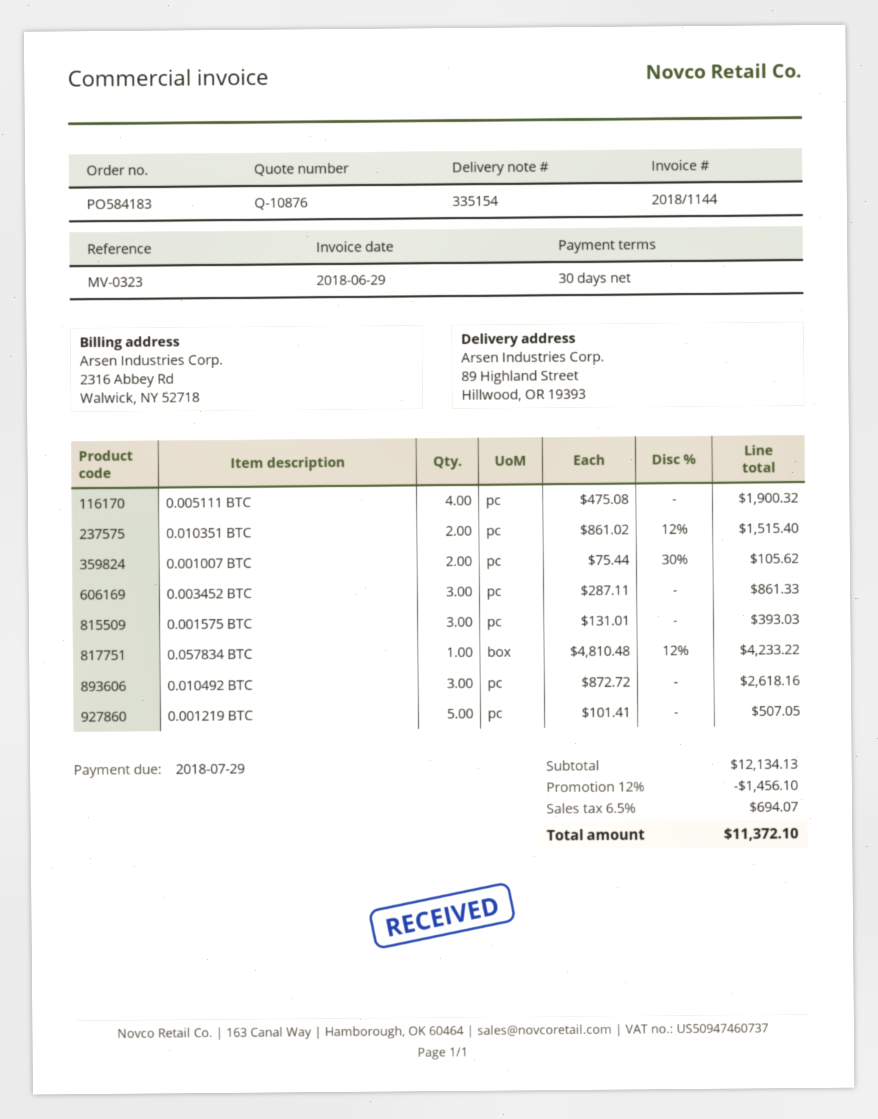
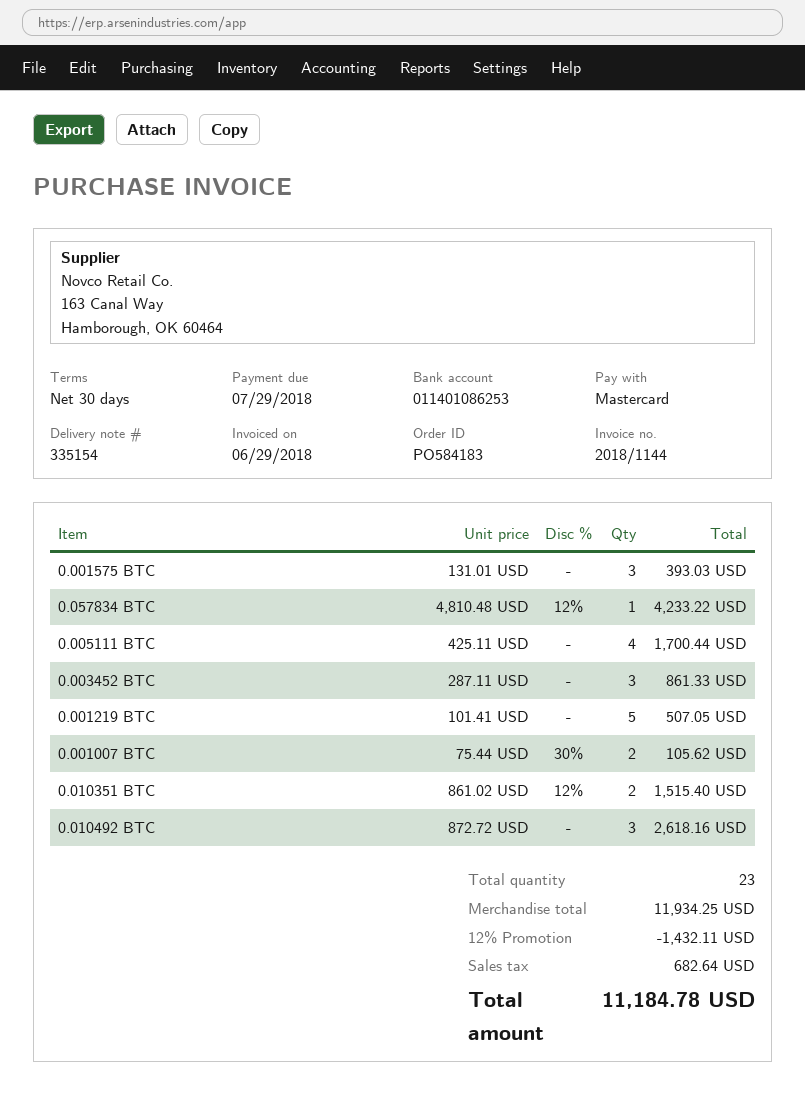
0.005111 BTC: 4 x 475.08 = 1900.32 -> 4 x 425.11 = 1700.44
subtotal: 12134.13 -> 11934.25
discount: 12% = 1456.10 -> 12% = 1432.11
tax: 694.07 -> 682.64
total: 11372.10 -> 11184.78

